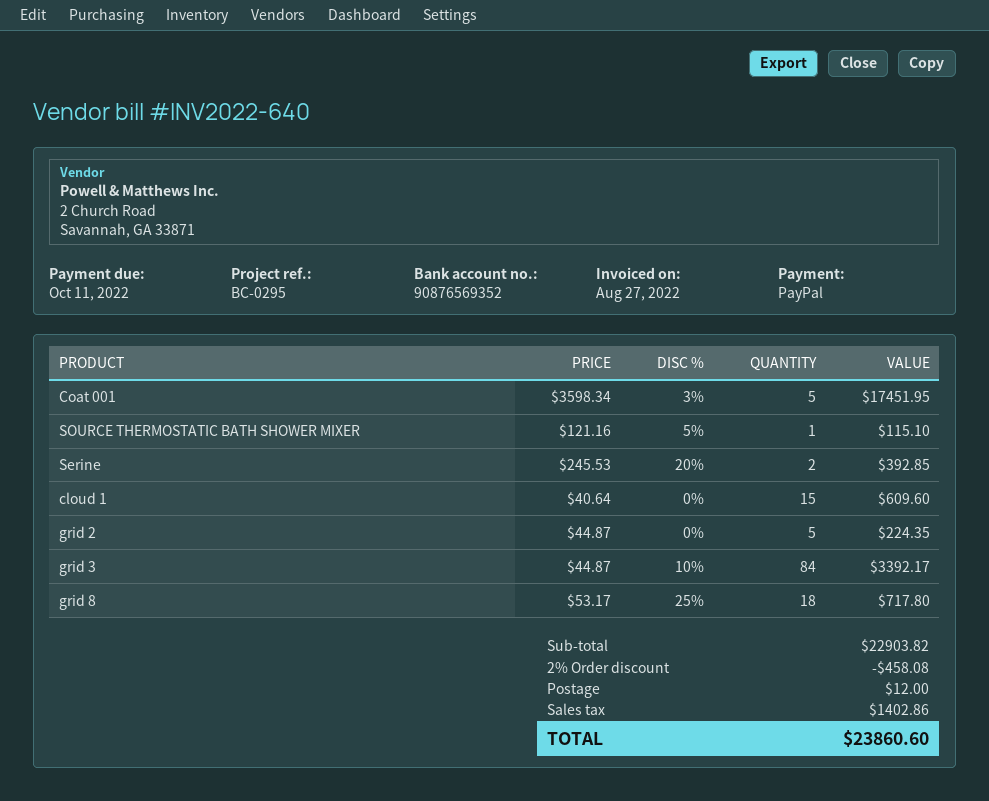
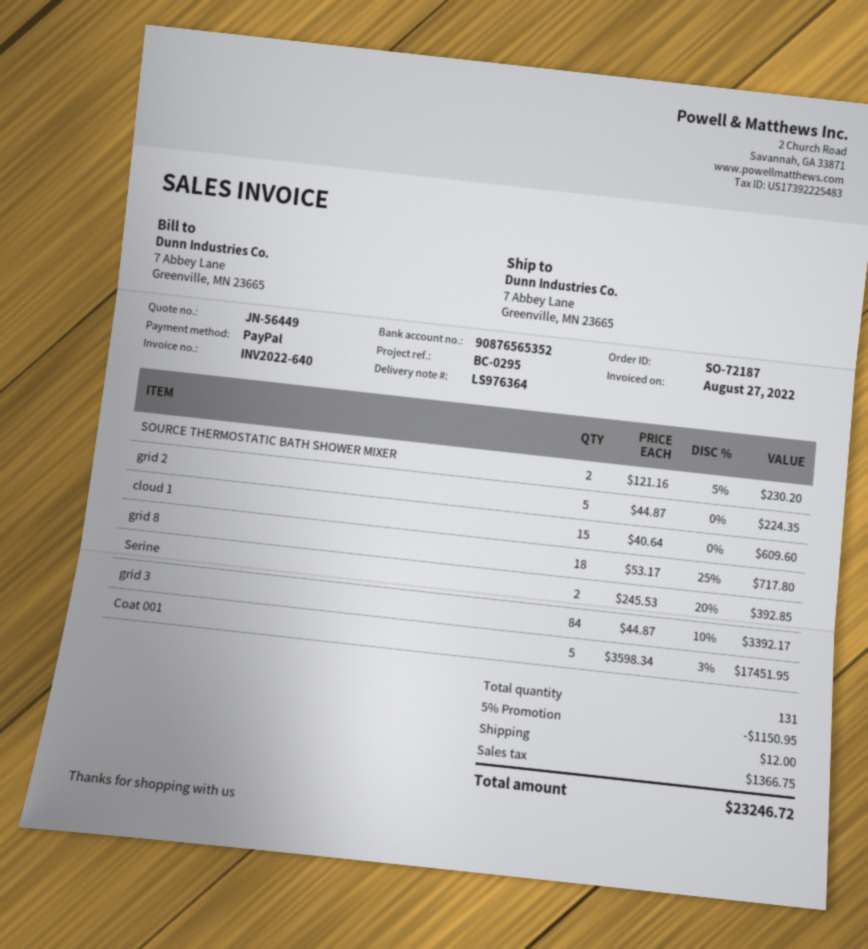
bank account: 90876569352 -> 90876565352
SOURCE THERMOSTATIC BATH SHOWER MIXER: 1 x 121.16 - 5% = 115.10 -> 2 x 121.16 - 5% = 230.20
discount: 2% = 458.08 -> 5% = 1150.95
tax: 1402.86 -> 1366.75
total: 23860.60 -> 23246.72

